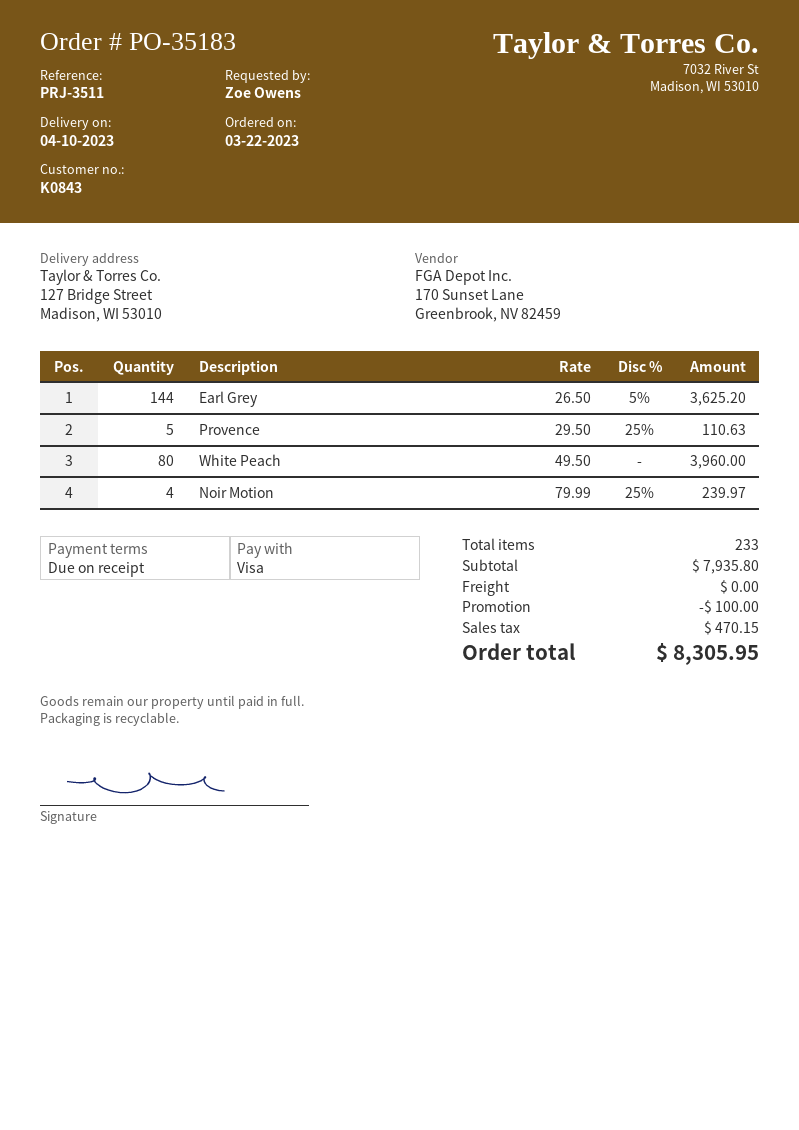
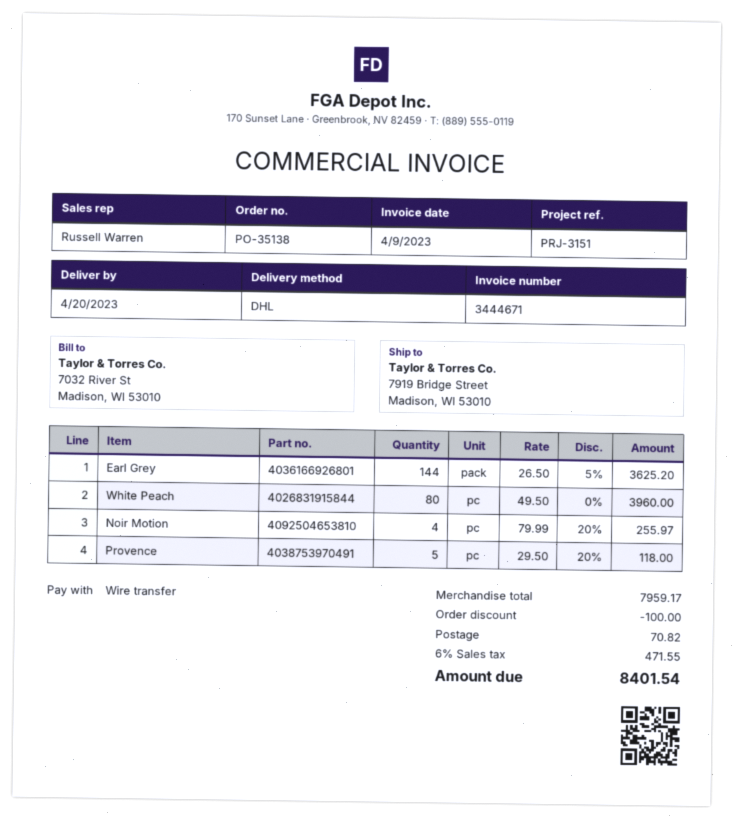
order number: PO-35183 -> PO-35138
delivery date: 2023-04-10 -> 2023-04-20
reference: PRJ-3511 -> PRJ-3151
payment method: Visa -> bank transfer
ship to: 127 Bridge Street, Madison, WI 53010 -> 7919 Bridge Street, Madison, WI 53010
Provence: 5 x 29.50 - 25% = 110.63 -> 5 x 29.50 - 20% = 118.00
Noir Motion: 4 x 79.99 - 25% = 239.97 -> 4 x 79.99 - 20% = 255.97
subtotal: 7935.80 -> 7959.17
shipping: 0.00 -> 70.82
tax: 470.15 -> 471.55
total: 8305.95 -> 8401.54

